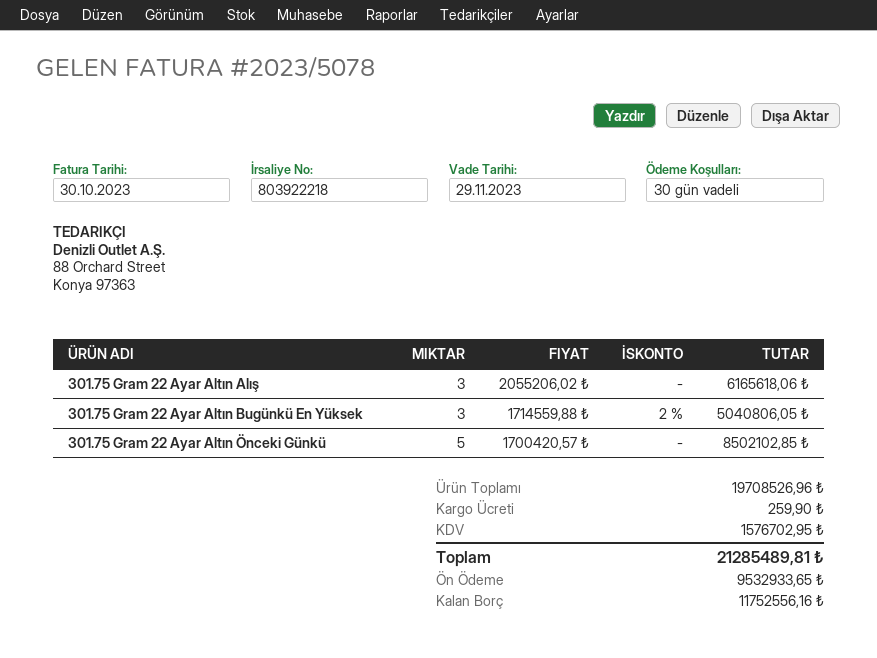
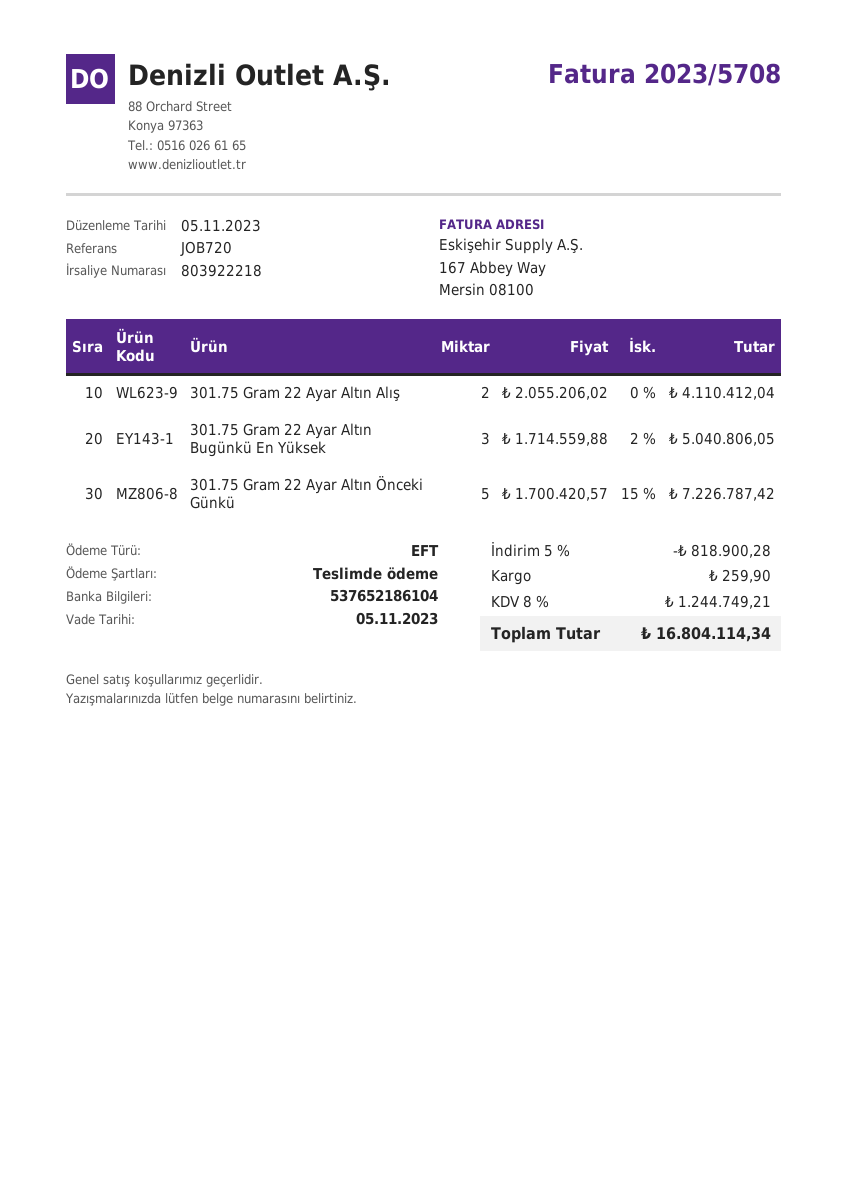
invoice number: 2023/5078 -> 2023/5708
invoice date: 2023-10-30 -> 2023-11-05
payment terms: 30 days -> on receipt
due date: 2023-11-29 -> 2023-11-05
301.75 Gram 22 Ayar Altın Alış: 3 x 2055206.02 = 6165618.06 -> 2 x 2055206.02 = 4110412.04
301.75 Gram 22 Ayar Altın Önceki Günkü: 5 x 1700420.57 = 8502102.85 -> 5 x 1700420.57 - 15% = 7226787.42
discount: none -> 5% = 818900.28
tax: 1576702.95 -> 1244749.21
total: 21285489.81 -> 16804114.34

